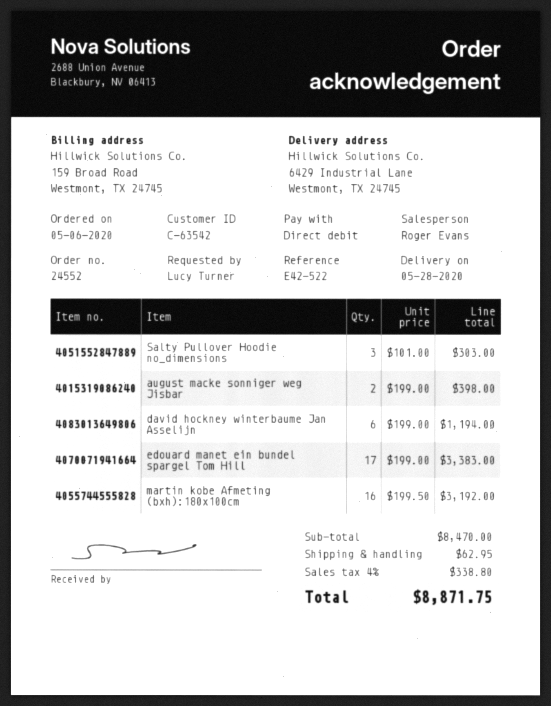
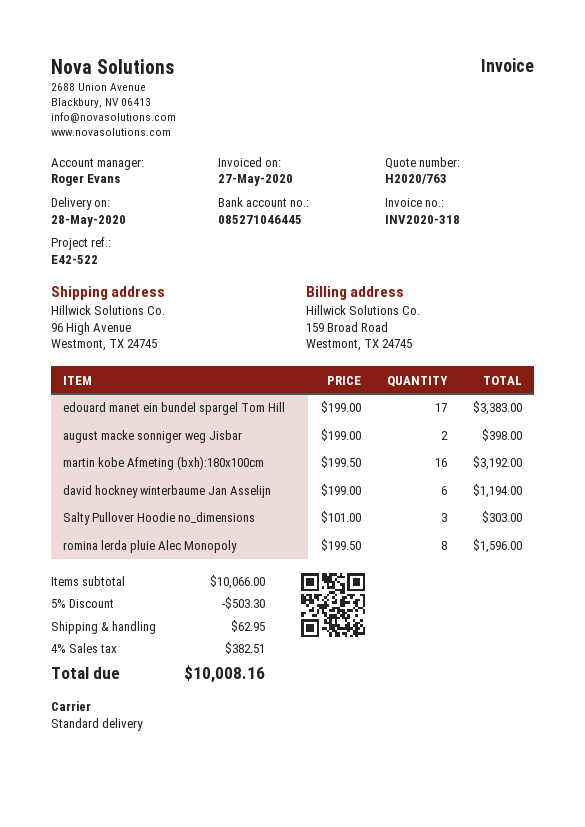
ship to: 6429 Industrial Lane, Westmont, TX 24745 -> 96 High Avenue, Westmont, TX 24745
romina lerda pluie Alec Monopoly: none -> 8 x 199.50 = 1596.00
subtotal: 8470.00 -> 10066.00
discount: none -> 5% = 503.30
tax: 4% = 338.80 -> 4% = 382.51
total: 8871.75 -> 10008.16

